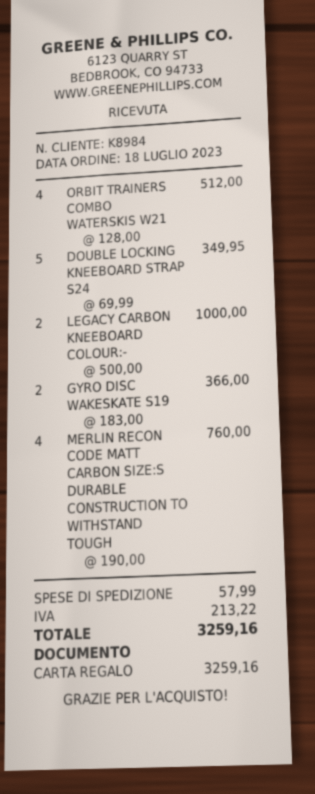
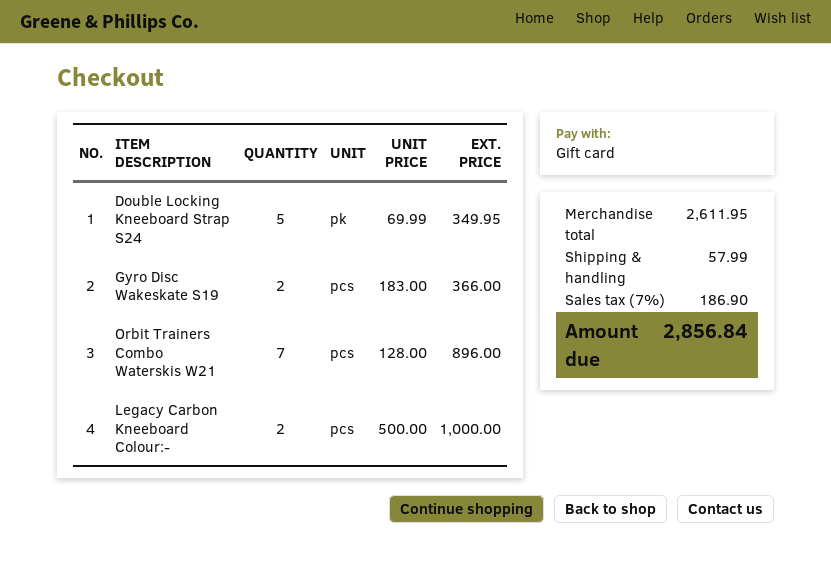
ORBIT TRAINERS COMBO WATERSKIS W21: 4 x 128.00 = 512.00 -> 7 x 128.00 = 896.00
MERLIN RECON CODE MATT CARBON SIZE:S DURABLE CONSTRUCTION TO WITHSTAND TOUGH: 4 x 190.00 = 760.00 -> none
tax: 213.22 -> 186.90
total: 3259.16 -> 2856.84

